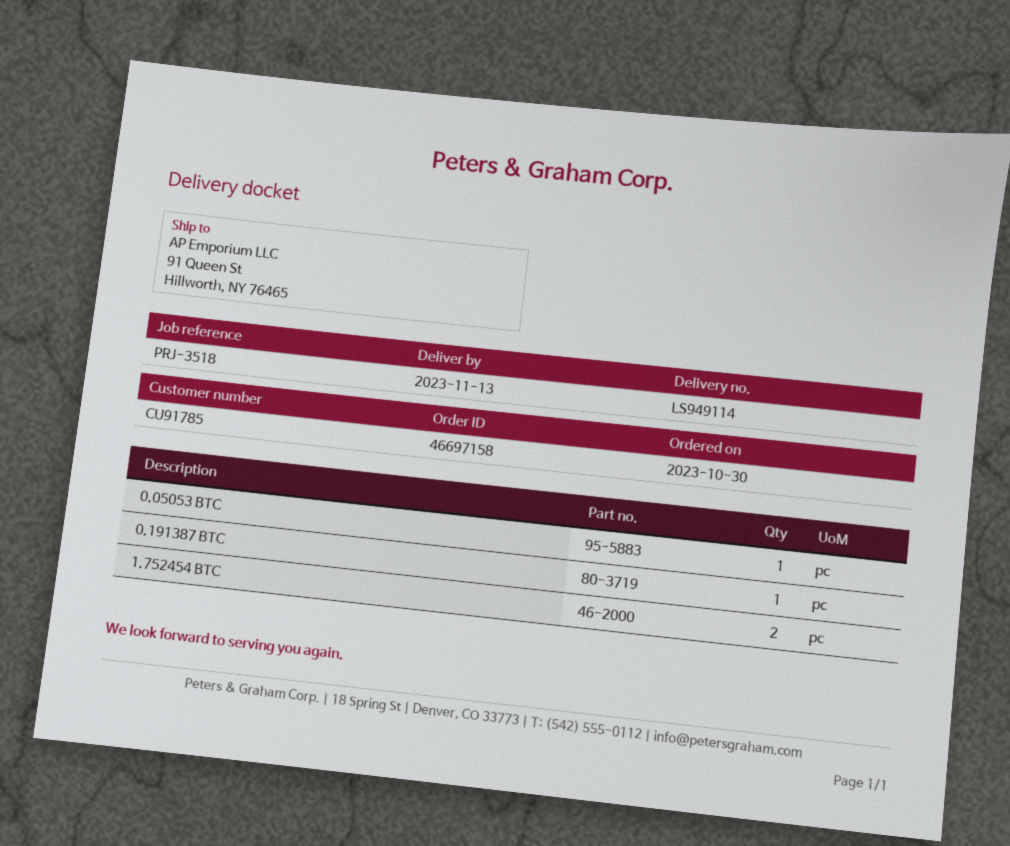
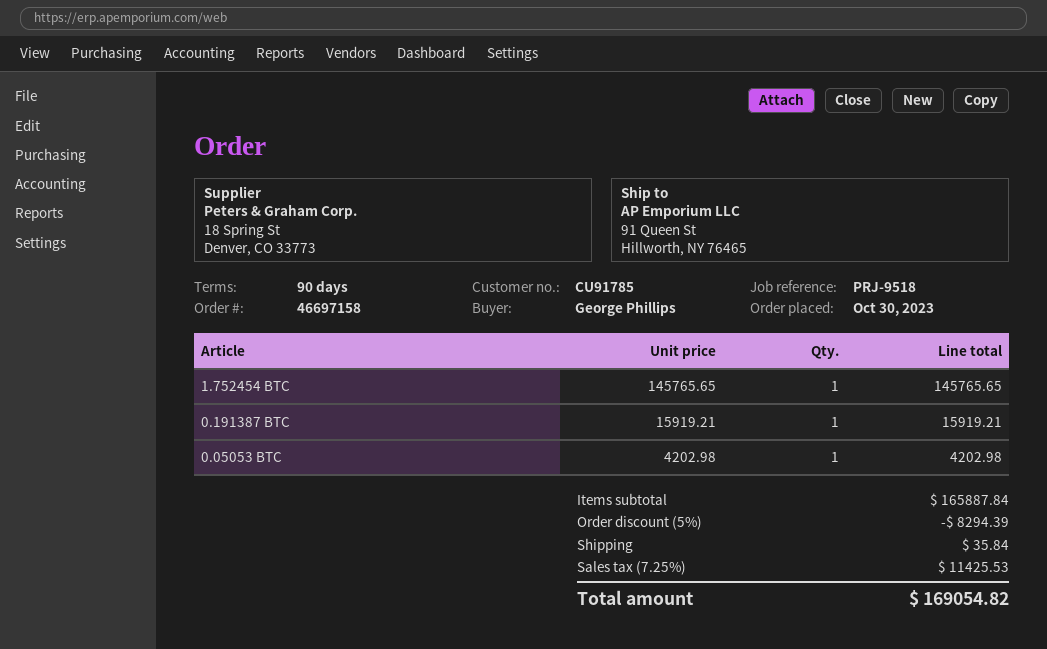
reference: PRJ-3518 -> PRJ-9518
1.752454 BTC: 2 -> 1

